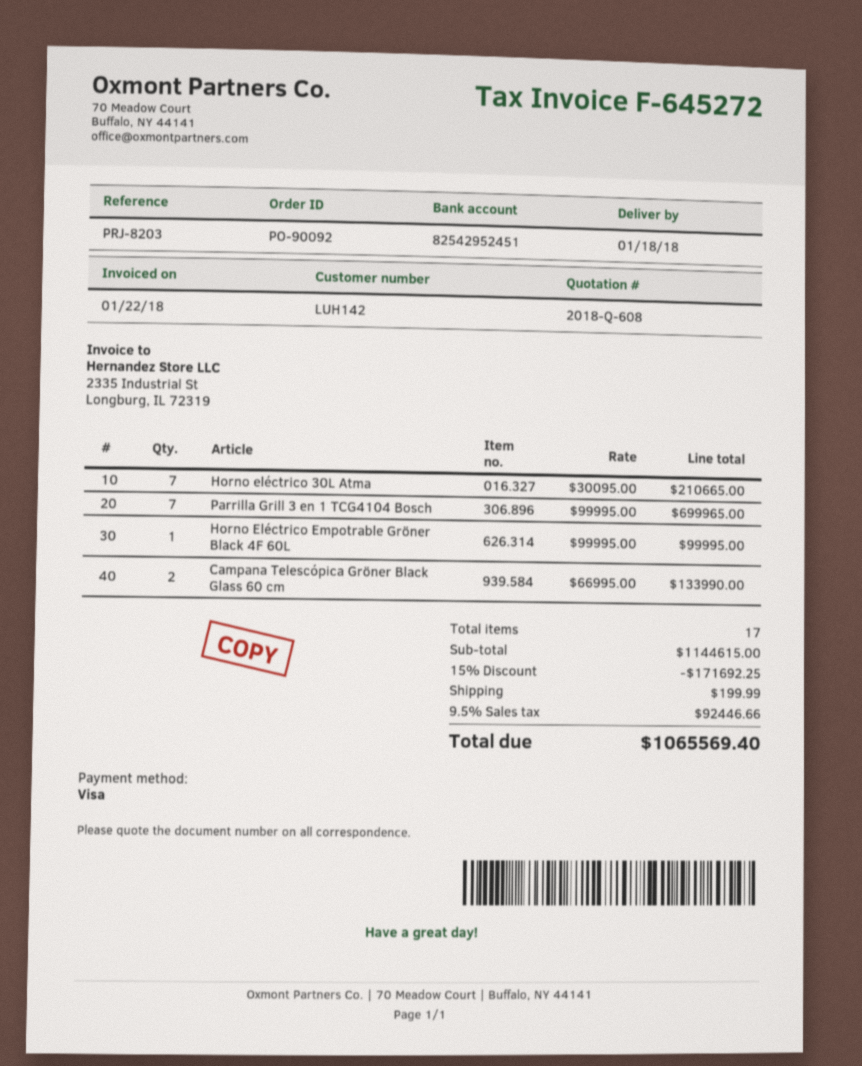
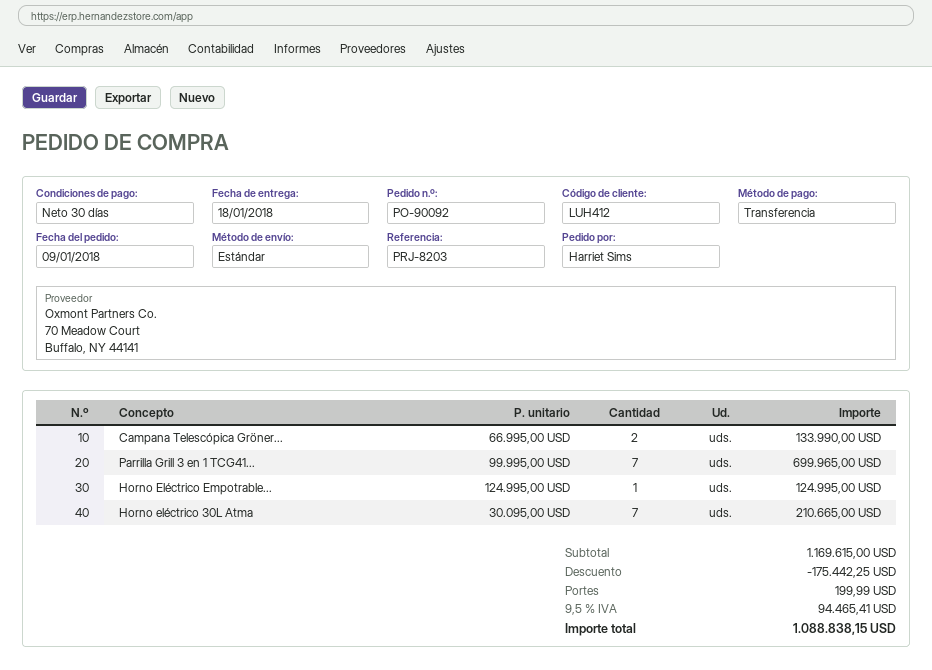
customer number: LUH142 -> LUH412
payment method: Visa -> bank transfer
Horno Eléctrico Empotrable Gröner Black 4F 60L: 1 x 99995.00 = 99995.00 -> 1 x 124995.00 = 124995.00
subtotal: 1144615.00 -> 1169615.00
discount: 171692.25 -> 175442.25
tax: 9.5% = 92446.66 -> 9.5% = 94465.41
total: 1065569.40 -> 1088838.15

